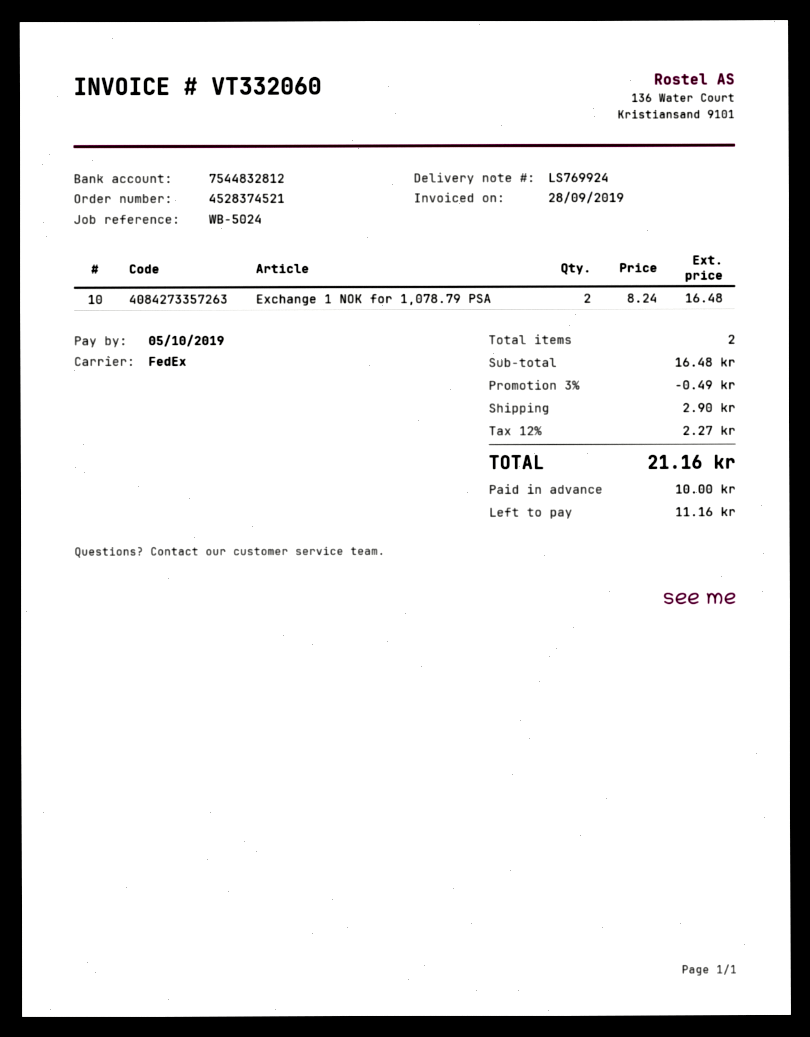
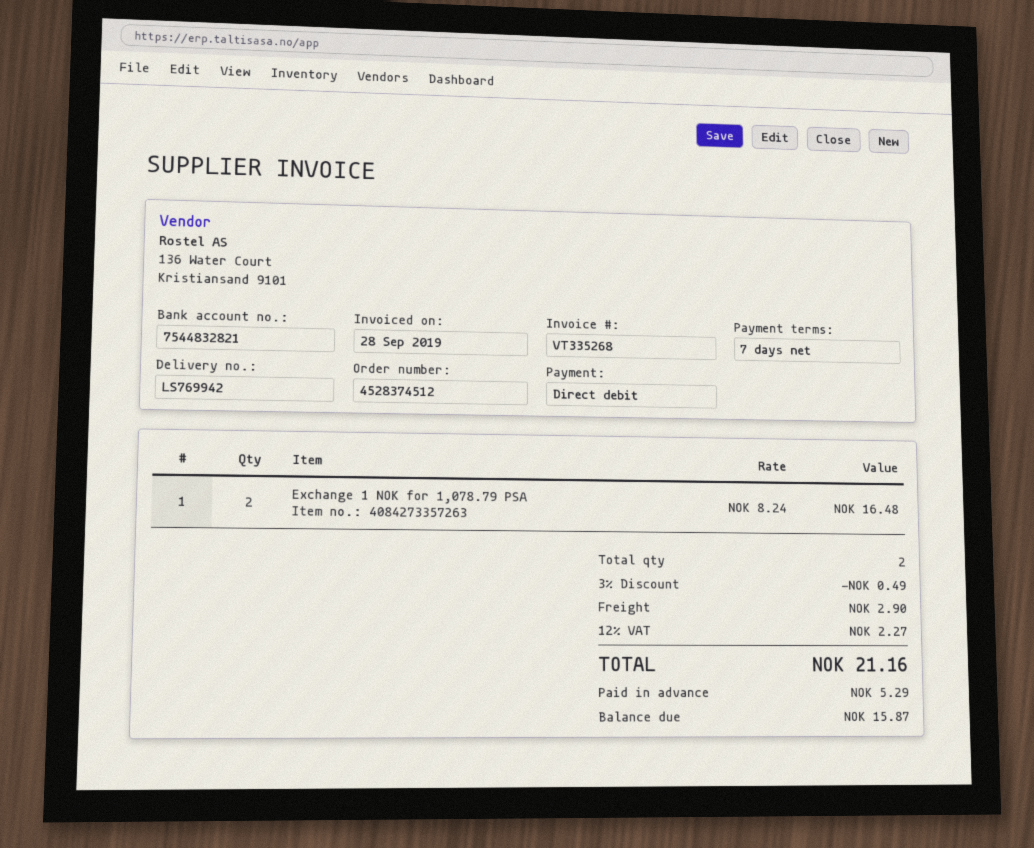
order number: 4528374521 -> 4528374512
delivery note number: LS769924 -> LS769942
invoice number: VT332060 -> VT335268
bank account: 7544832812 -> 7544832821
deposit: 10.00 -> 5.29
balance: 11.16 -> 15.87

